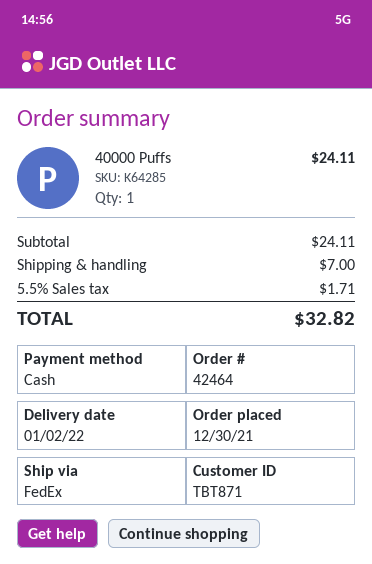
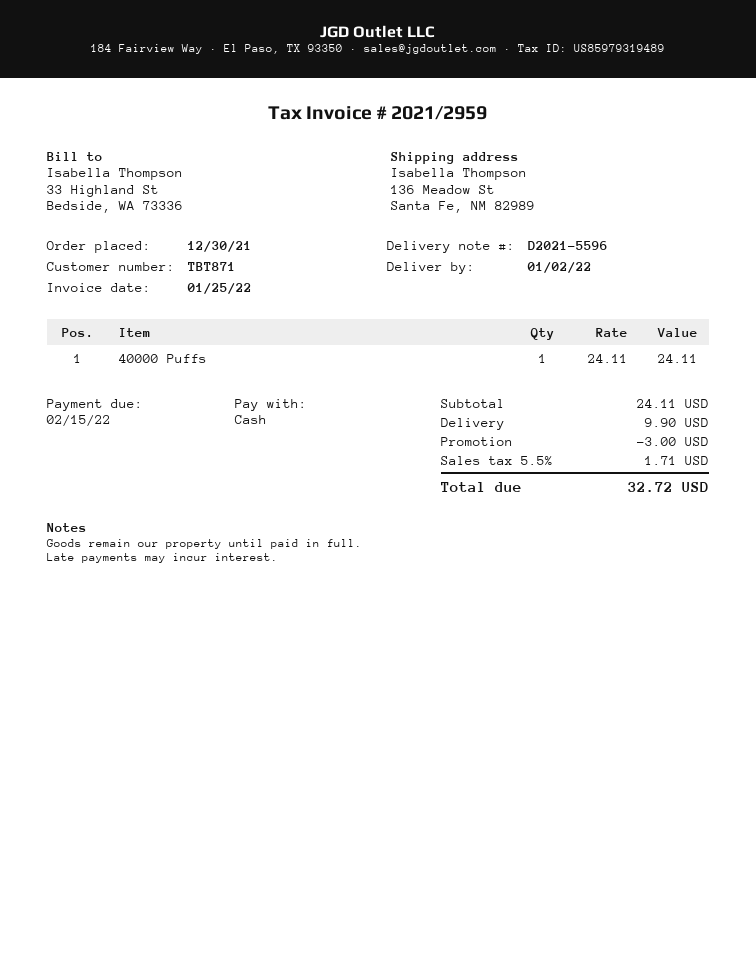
discount: none -> 3.00
shipping: 7.00 -> 9.90
total: 32.82 -> 32.72

